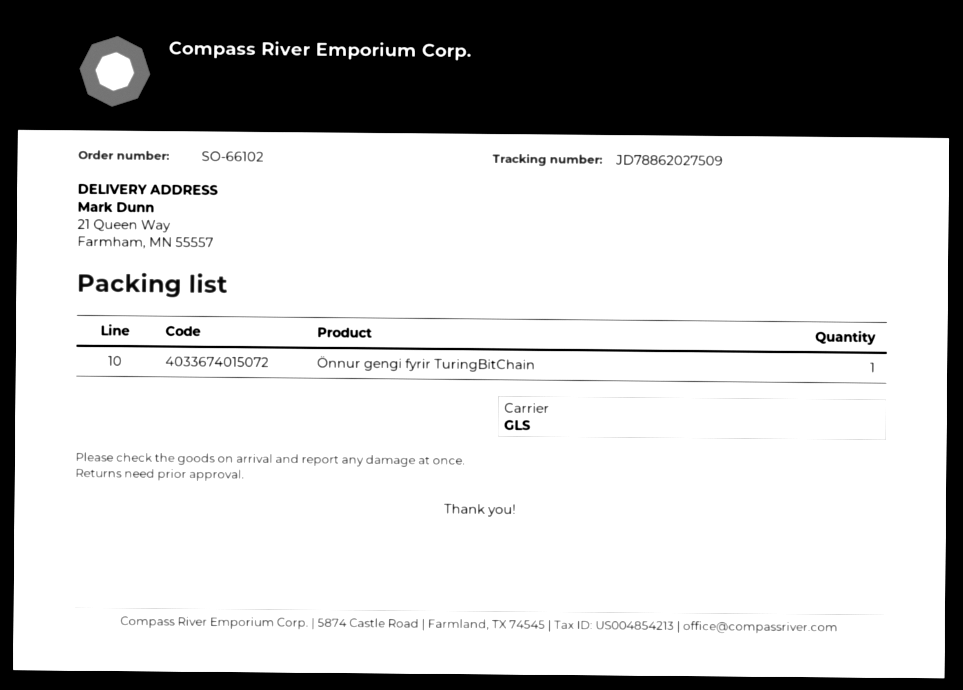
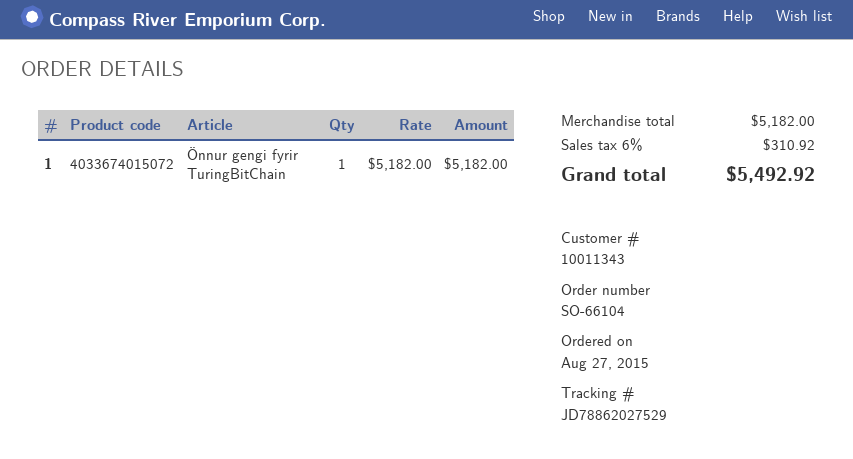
order number: SO-66102 -> SO-66104
tracking number: JD78862027509 -> JD78862027529

